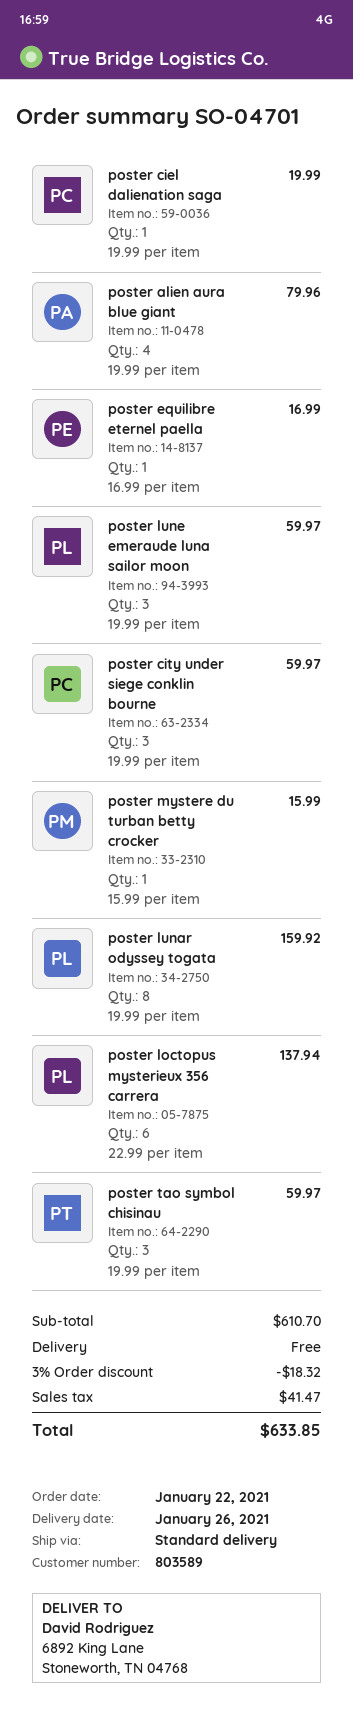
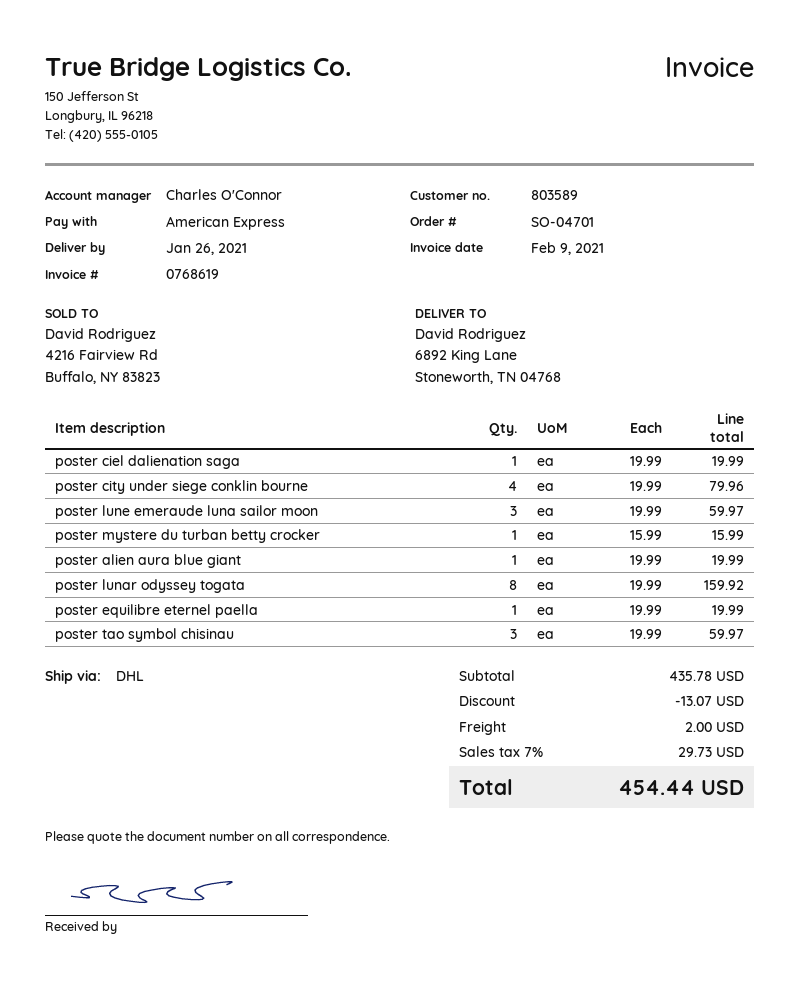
shipping method: standard -> DHL
poster alien aura blue giant: 4 x 19.99 = 79.96 -> 1 x 19.99 = 19.99
poster equilibre eternel paella: 1 x 16.99 = 16.99 -> 1 x 19.99 = 19.99
poster city under siege conklin bourne: 3 x 19.99 = 59.97 -> 4 x 19.99 = 79.96
poster loctopus mysterieux 356 carrera: 6 x 22.99 = 137.94 -> none
subtotal: 610.70 -> 435.78
discount: 18.32 -> 13.07
shipping: 0.00 -> 2.00
tax: 41.47 -> 29.73
total: 633.85 -> 454.44

